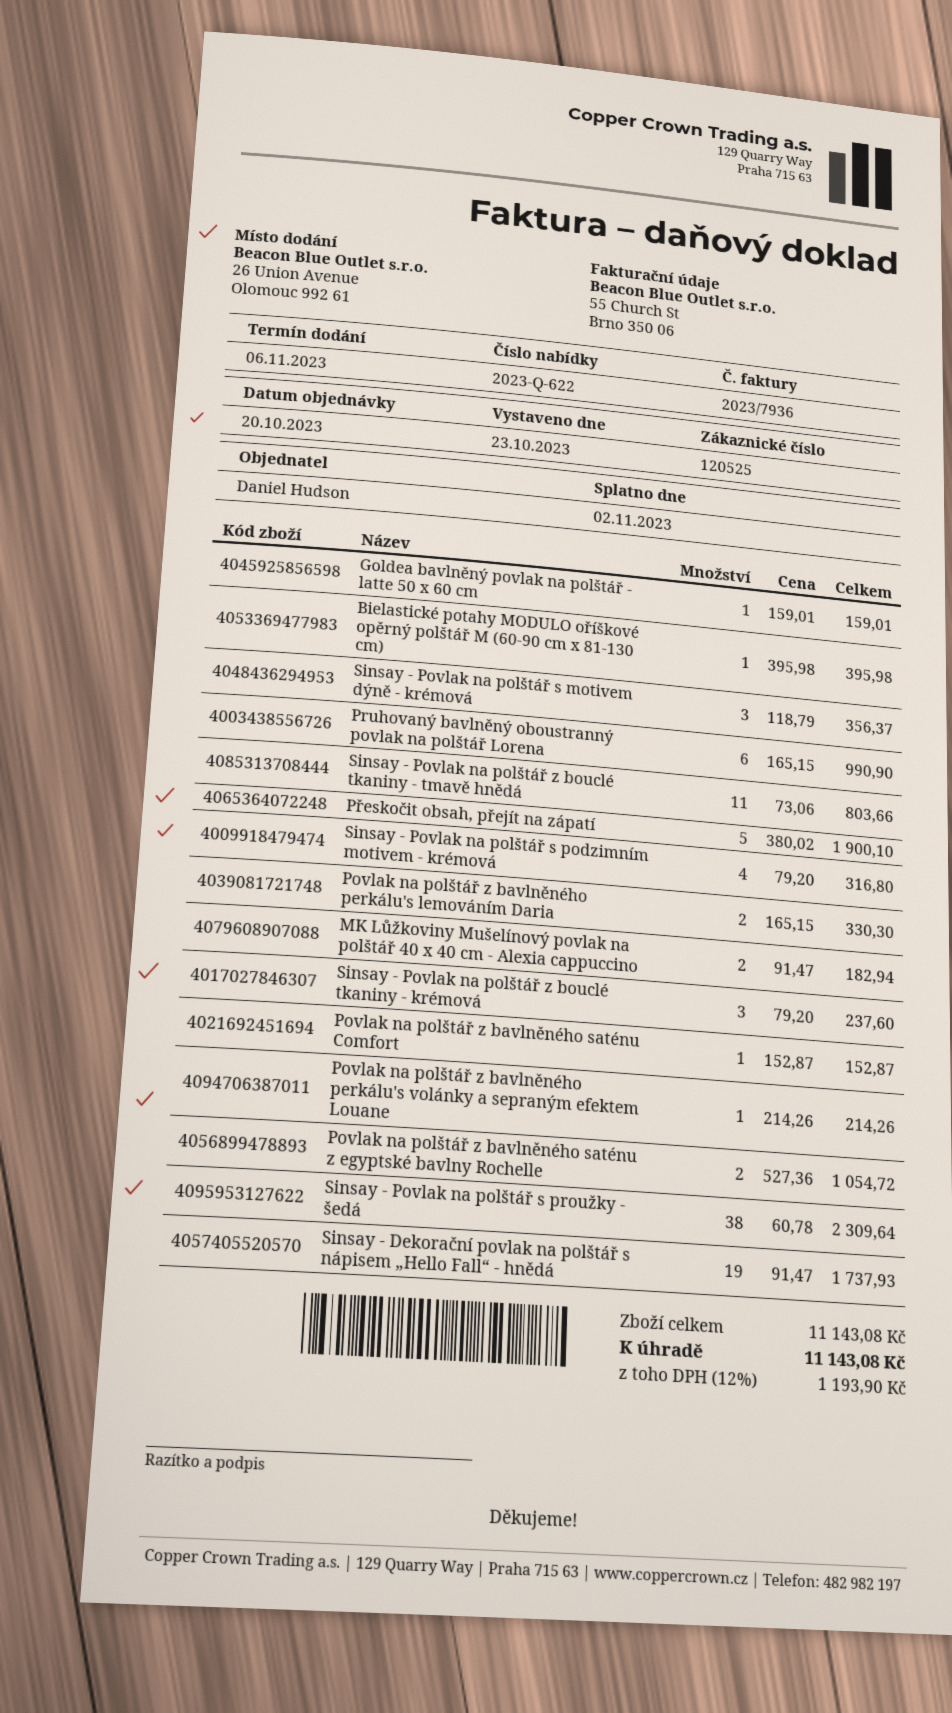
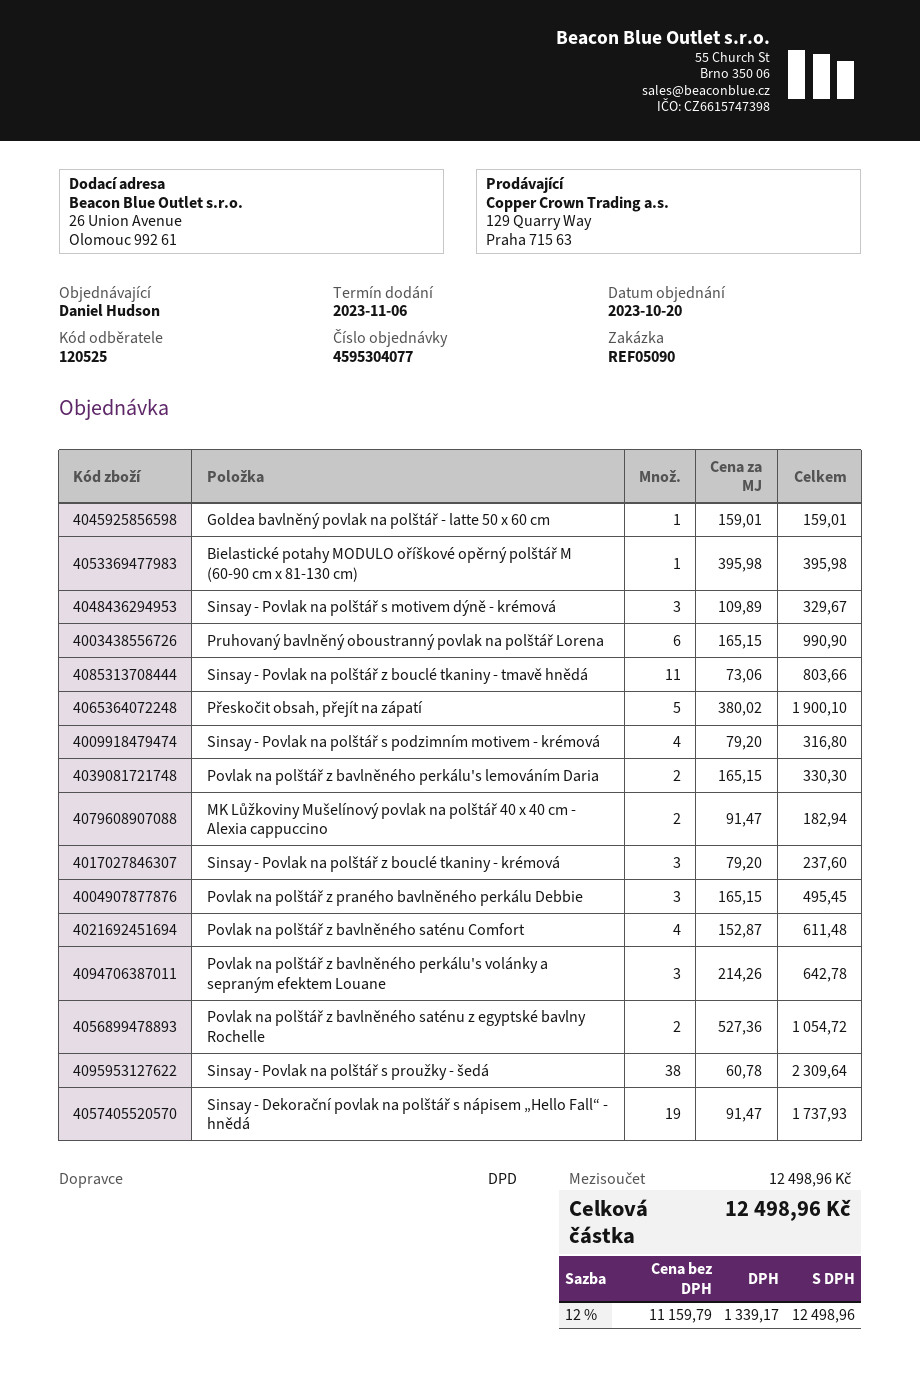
Sinsay - Povlak na polštář s motivem dýně - krémová: 3 x 118.79 = 356.37 -> 3 x 109.89 = 329.67
Povlak na polštář z bavlněného saténu Comfort: 1 x 152.87 = 152.87 -> 4 x 152.87 = 611.48
Povlak na polštář z bavlněného perkálu's volánky a sepraným efektem Louane: 1 x 214.26 = 214.26 -> 3 x 214.26 = 642.78
Povlak na polštář z praného bavlněného perkálu Debbie: none -> 3 x 165.15 = 495.45
subtotal: 11143.08 -> 12498.96
tax: 12% = 1193.90 -> 12% = 1339.17
total: 11143.08 -> 12498.96

